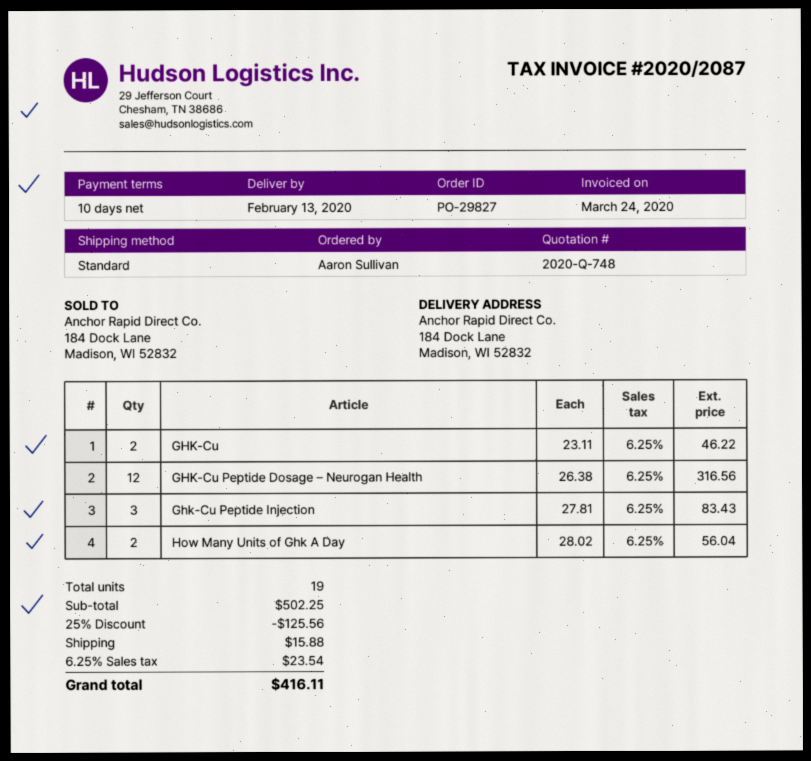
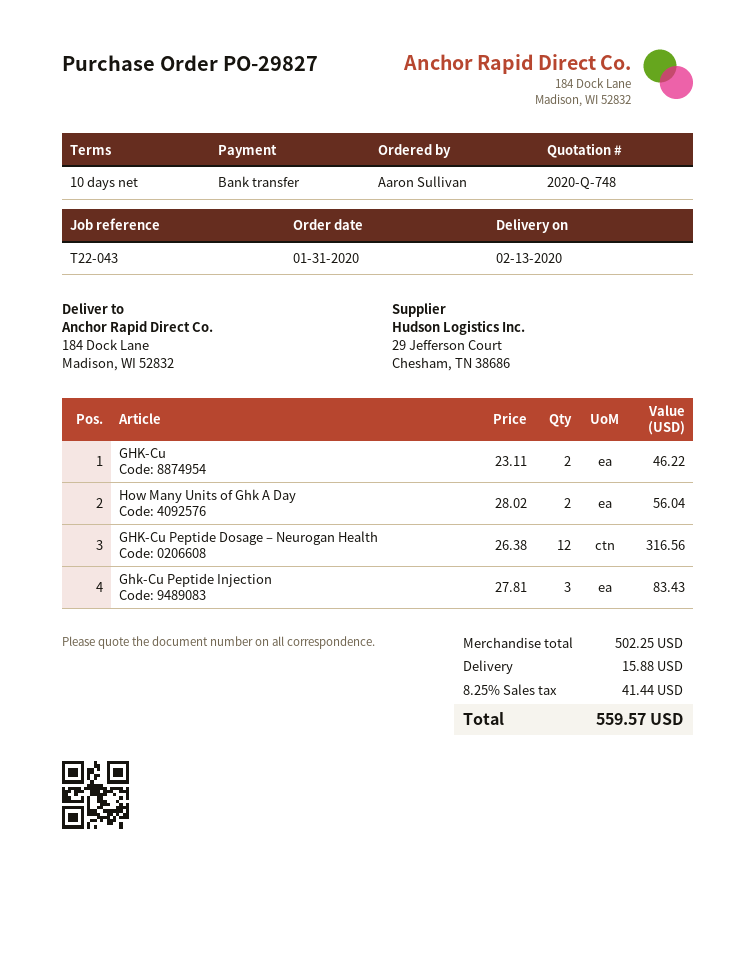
discount: 25% = 125.56 -> none
tax: 6.25% = 23.54 -> 8.25% = 41.44
total: 416.11 -> 559.57

